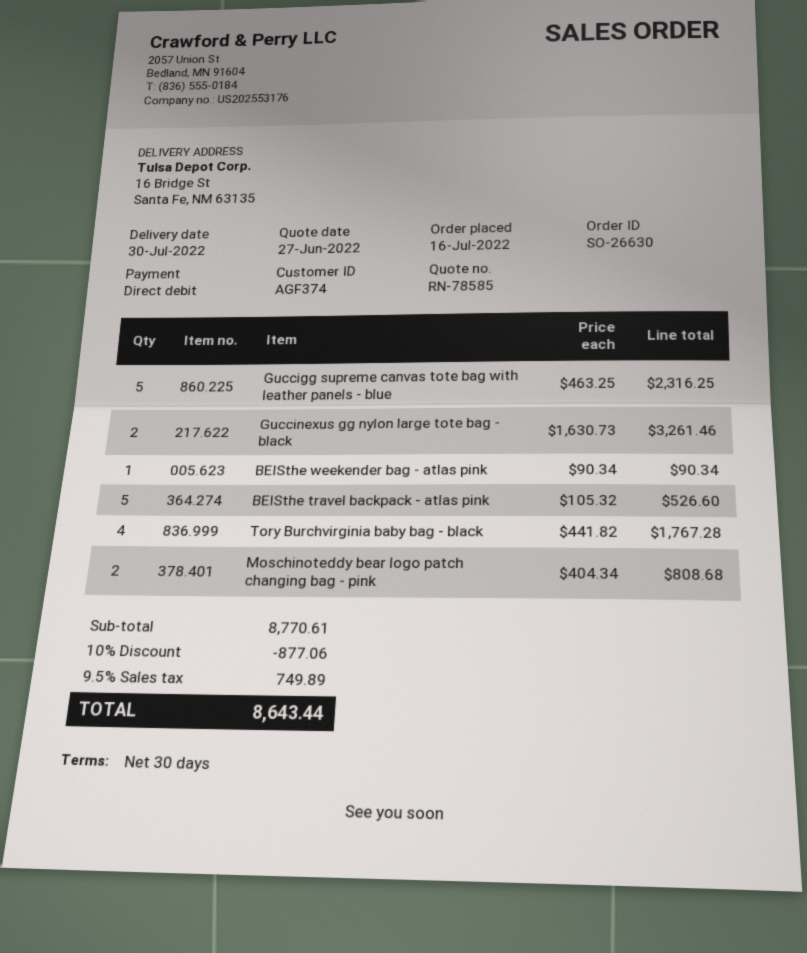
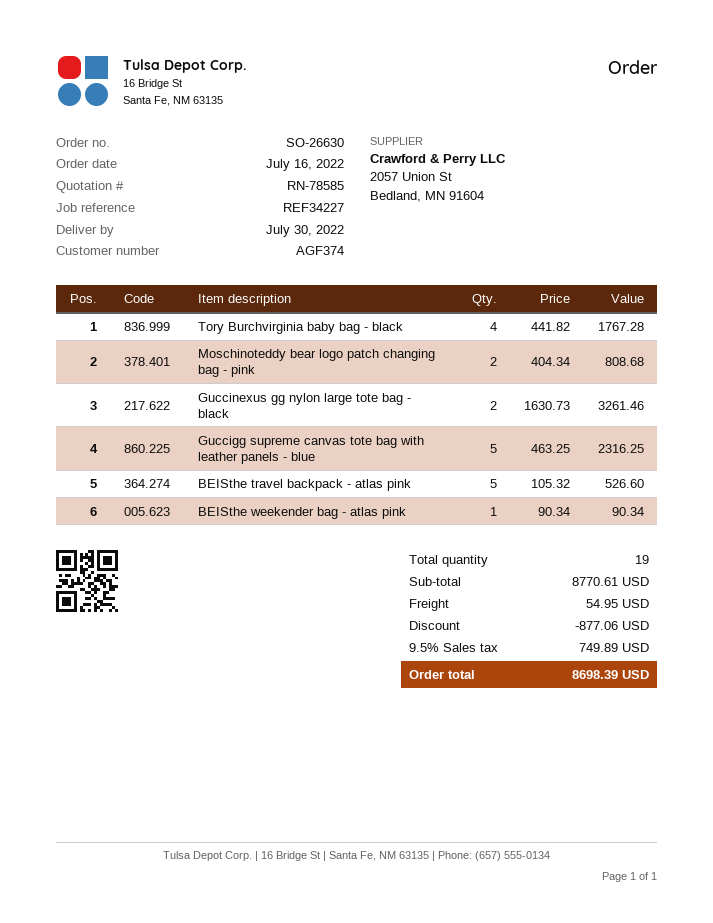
shipping: none -> 54.95
total: 8643.44 -> 8698.39

